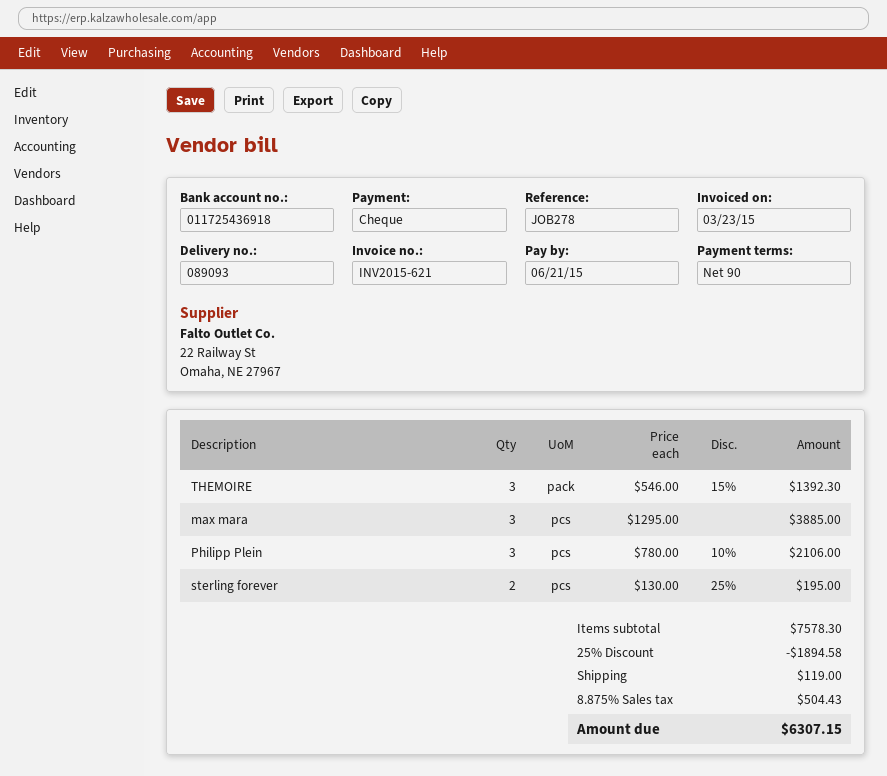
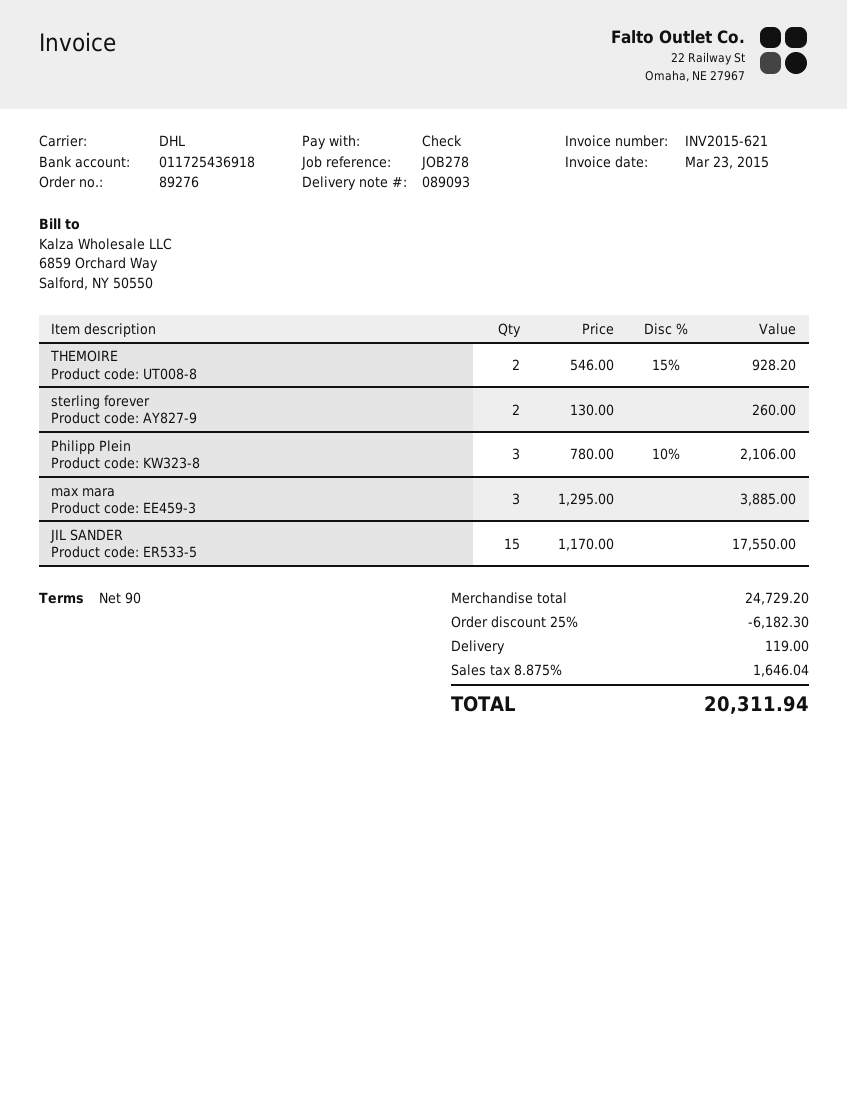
THEMOIRE: 3 x 546.00 - 15% = 1392.30 -> 2 x 546.00 - 15% = 928.20
sterling forever: 2 x 130.00 - 25% = 195.00 -> 2 x 130.00 = 260.00
JIL SANDER: none -> 15 x 1170.00 = 17550.00
subtotal: 7578.30 -> 24729.20
discount: 25% = 1894.58 -> 25% = 6182.30
tax: 8.875% = 504.43 -> 8.875% = 1646.04
total: 6307.15 -> 20311.94

